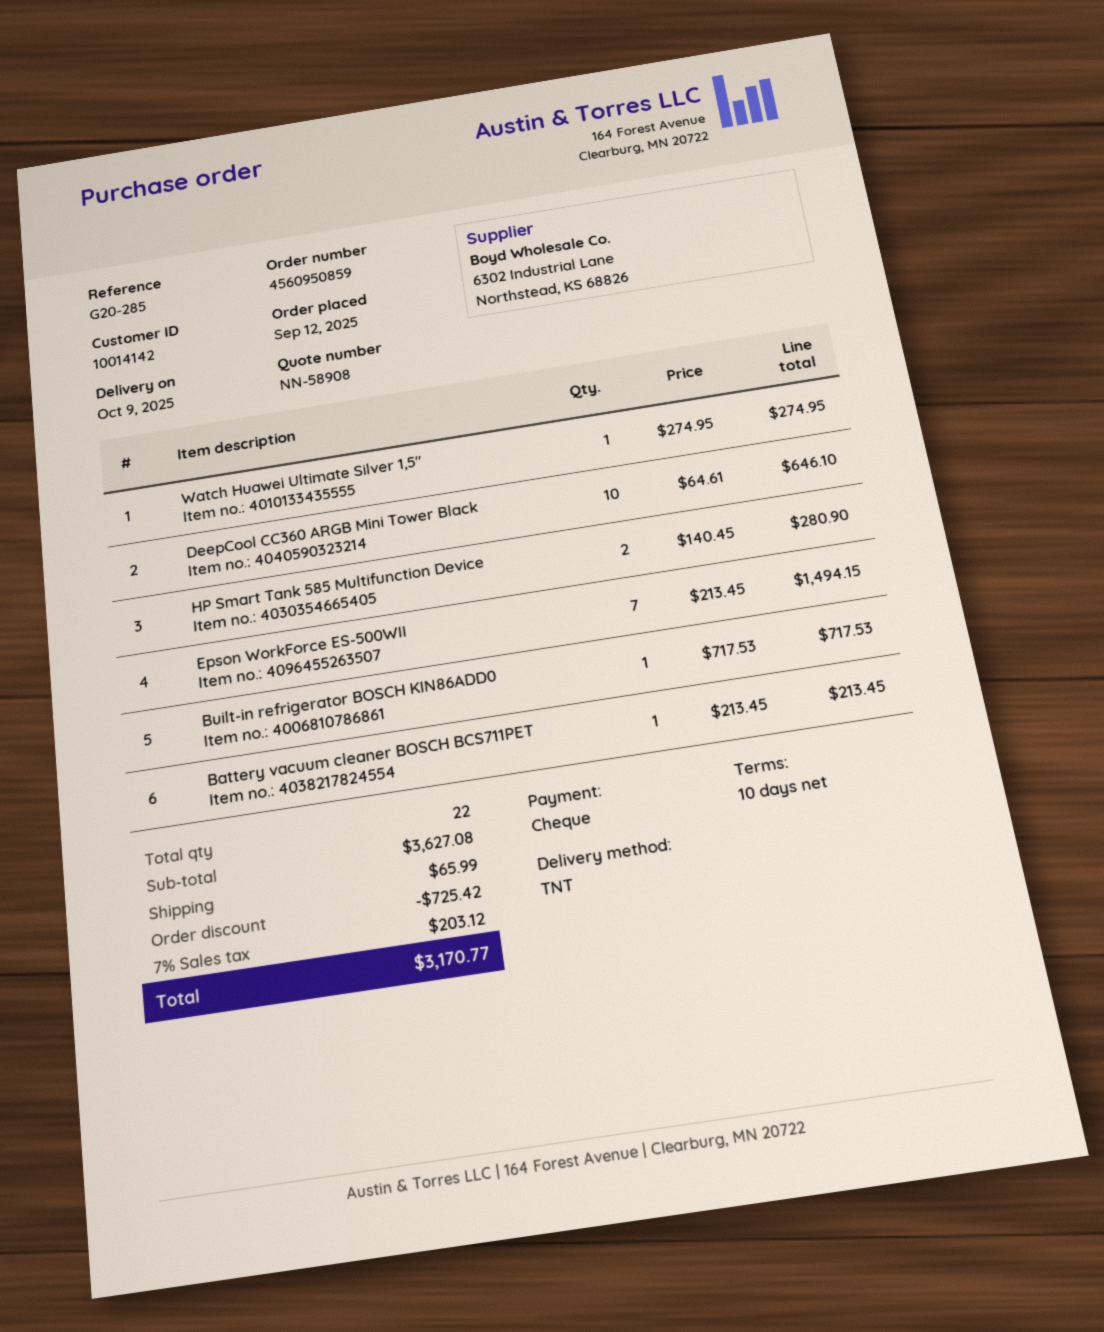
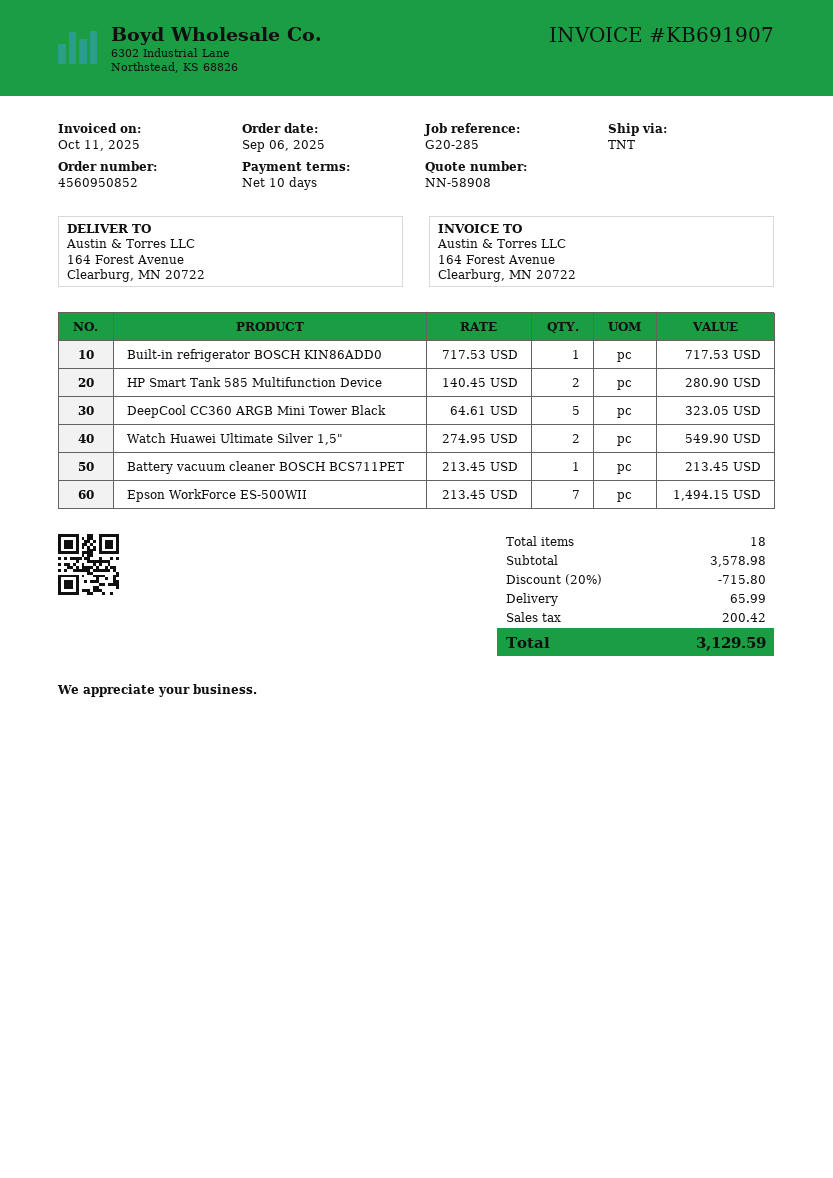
order number: 4560950859 -> 4560950852
order date: 2025-09-12 -> 2025-09-06
Watch Huawei Ultimate Silver 1,5": 1 x 274.95 = 274.95 -> 2 x 274.95 = 549.90
DeepCool CC360 ARGB Mini Tower Black: 10 x 64.61 = 646.10 -> 5 x 64.61 = 323.05
total quantity: 22 -> 18
subtotal: 3627.08 -> 3578.98
discount: 725.42 -> 715.80
tax: 203.12 -> 200.42
total: 3170.77 -> 3129.59

